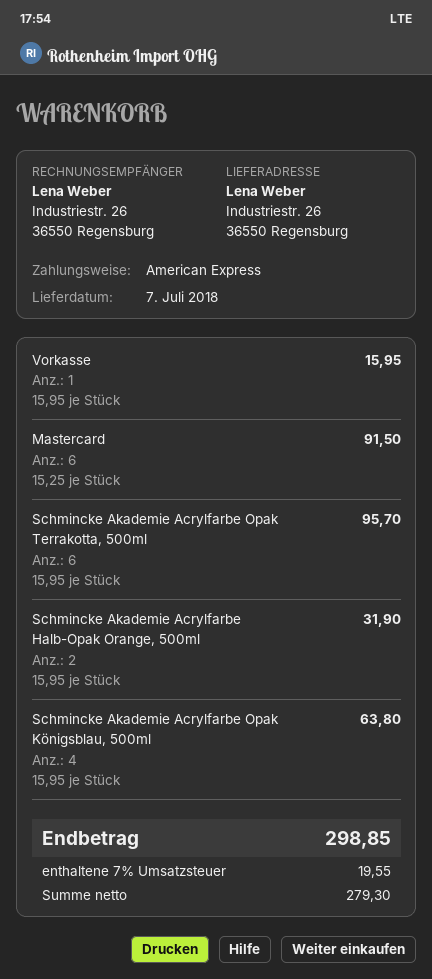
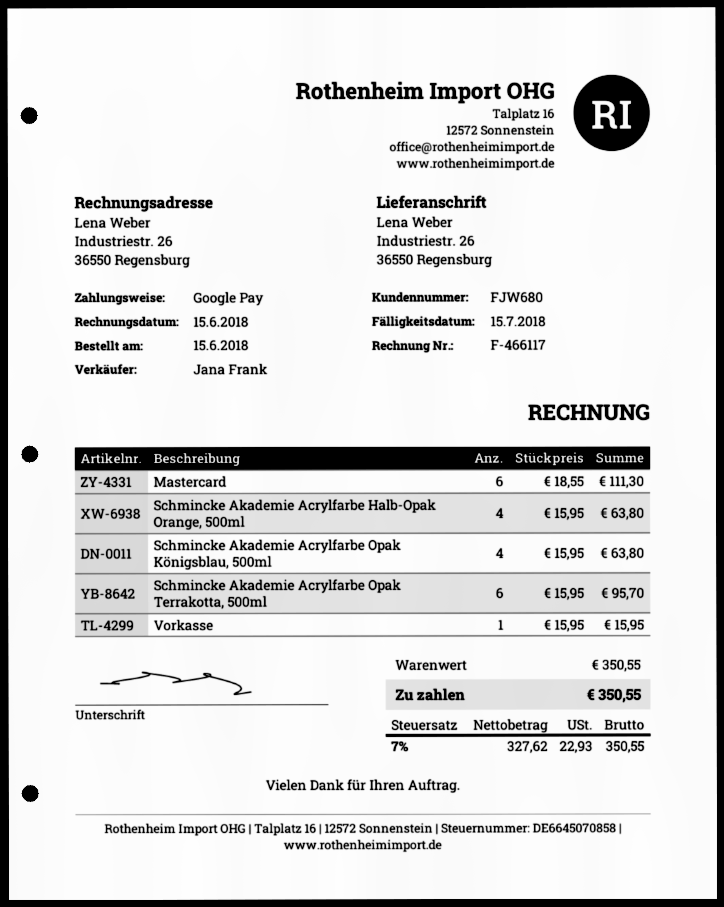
payment method: American Express -> Google Pay
Mastercard: 6 x 15.25 = 91.50 -> 6 x 18.55 = 111.30
Schmincke Akademie Acrylfarbe Halb-Opak Orange, 500ml: 2 x 15.95 = 31.90 -> 4 x 15.95 = 63.80
net: 279.30 -> 327.62
tax: 7% = 19.55 -> 7% = 22.93
total: 298.85 -> 350.55

